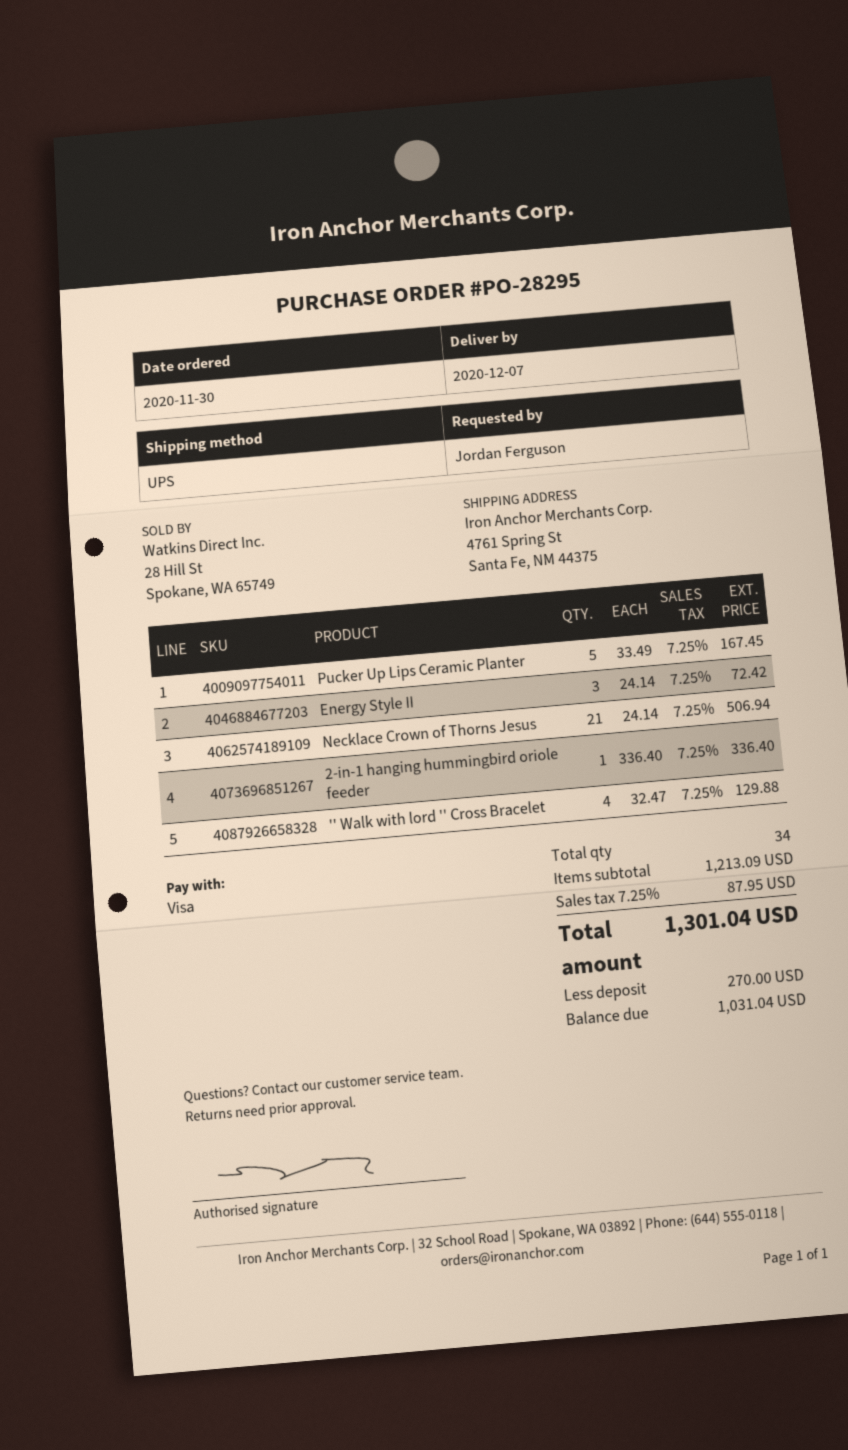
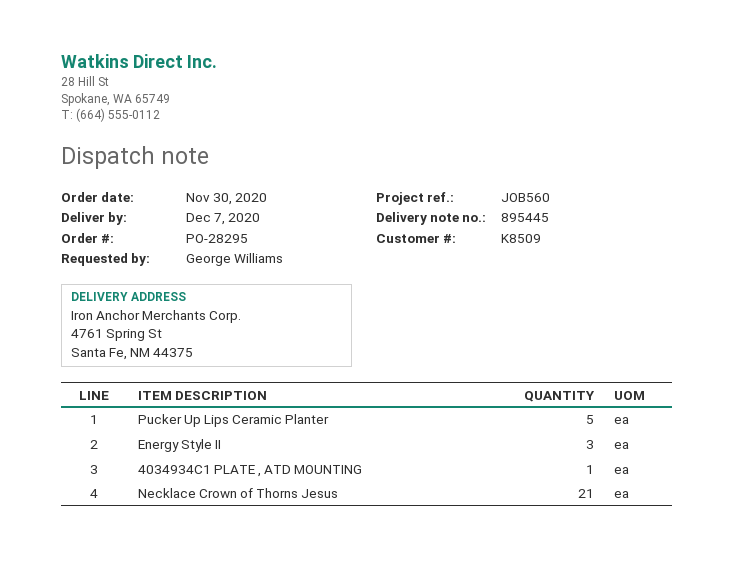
ordered by: Jordan Ferguson -> George Williams
2-in-1 hanging hummingbird oriole feeder: 1 -> none
'' Walk with lord '' Cross Bracelet: 4 -> none
4034934C1 PLATE , ATD MOUNTING: none -> 1

